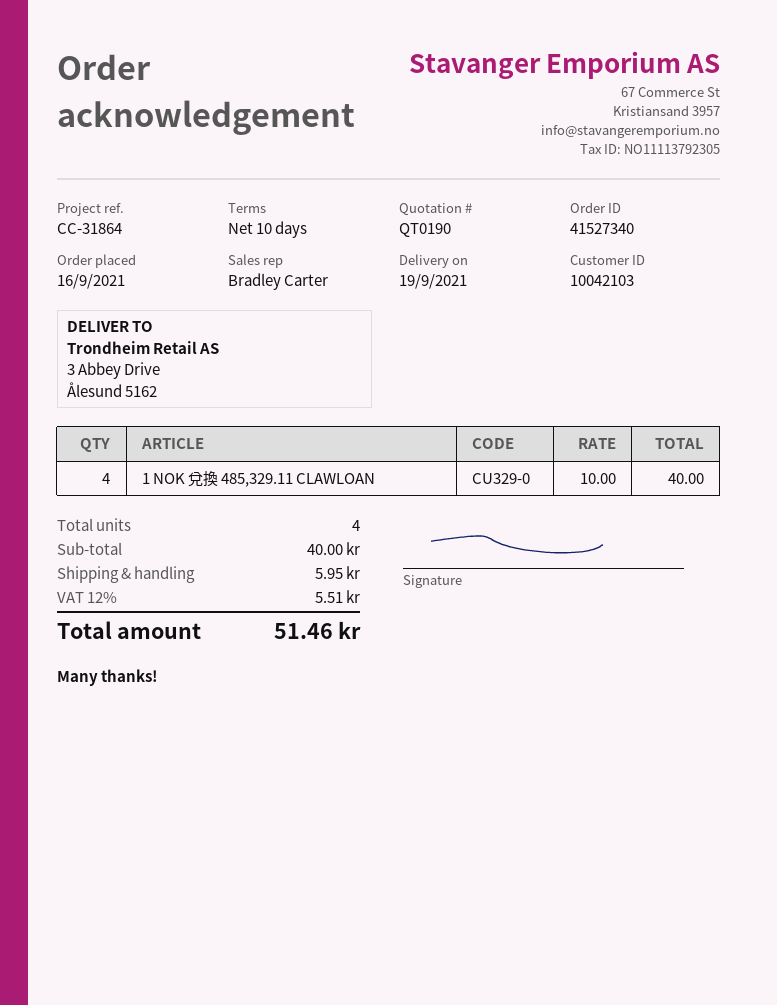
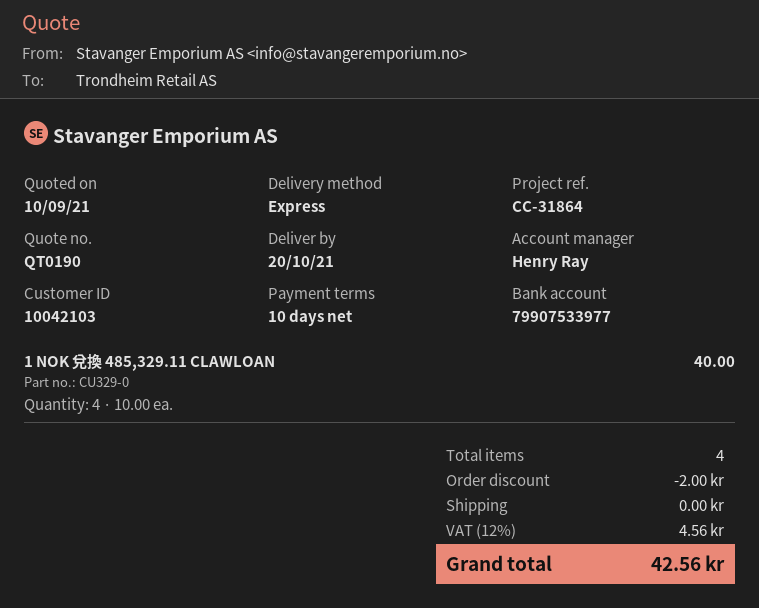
delivery date: 2021-09-19 -> 2021-10-20
sales rep: Bradley Carter -> Henry Ray
discount: none -> 2.00
shipping: 5.95 -> 0.00
tax: 12% = 5.51 -> 12% = 4.56
total: 51.46 -> 42.56

